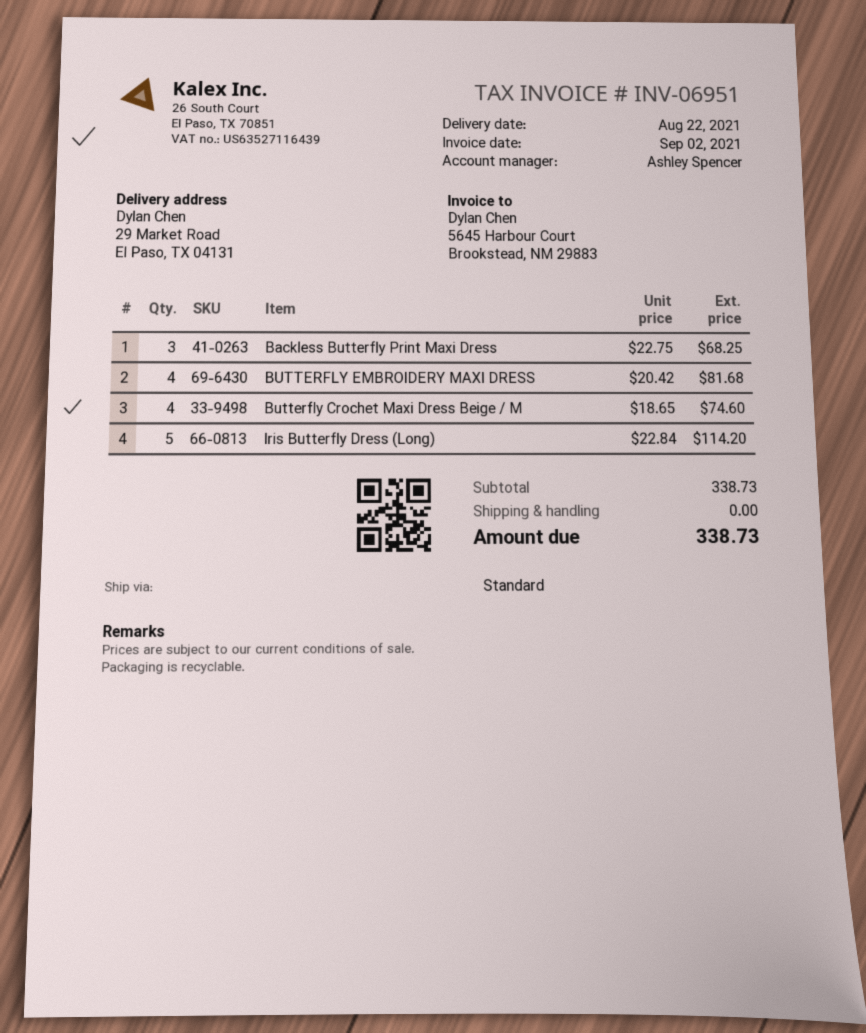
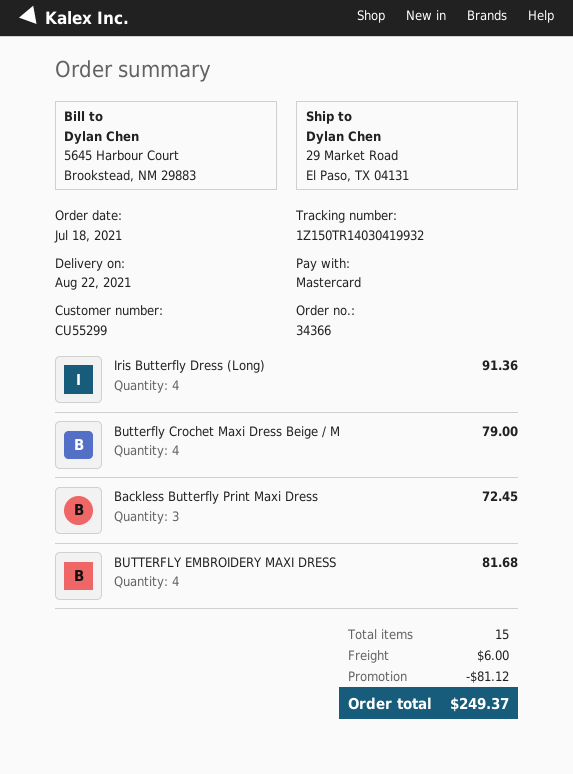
Backless Butterfly Print Maxi Dress: 3 for 68.25 -> 3 for 72.45
Butterfly Crochet Maxi Dress Beige / M: 4 for 74.60 -> 4 for 79.00
Iris Butterfly Dress (Long): 5 for 114.20 -> 4 for 91.36
discount: none -> 81.12
shipping: 0.00 -> 6.00
total: 338.73 -> 249.37

